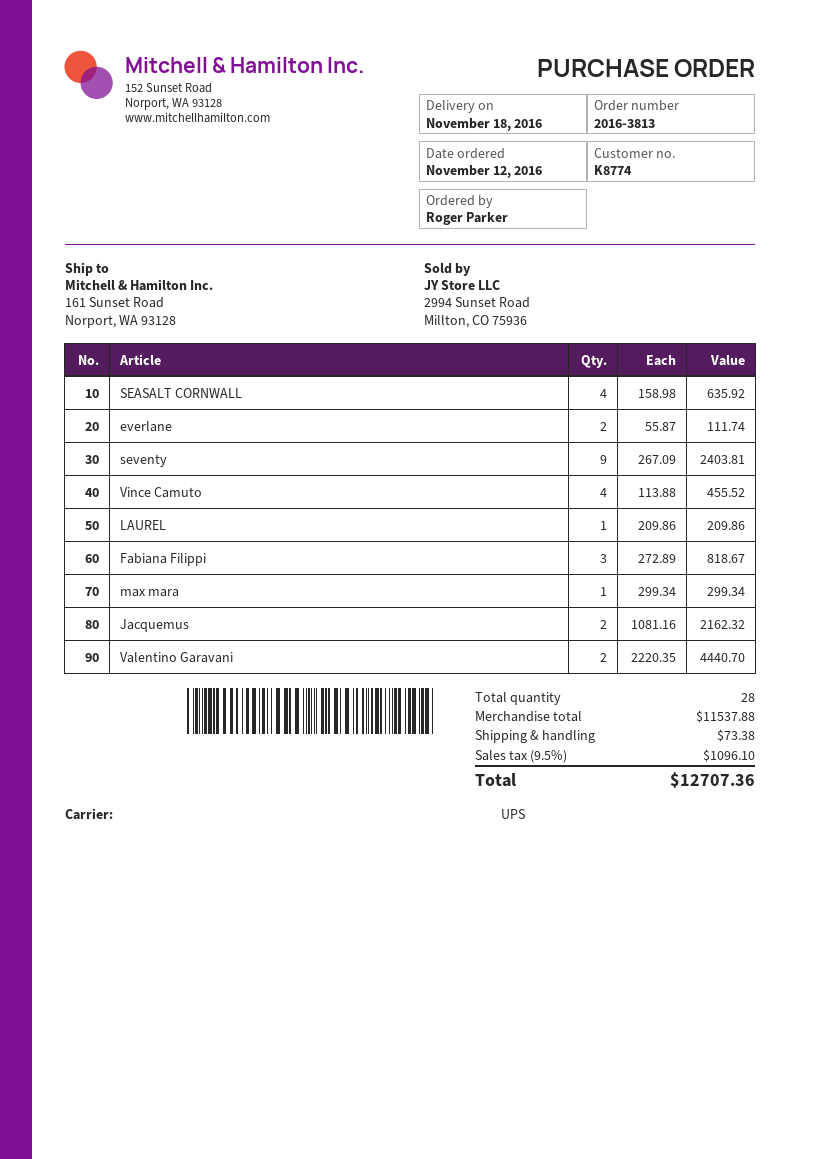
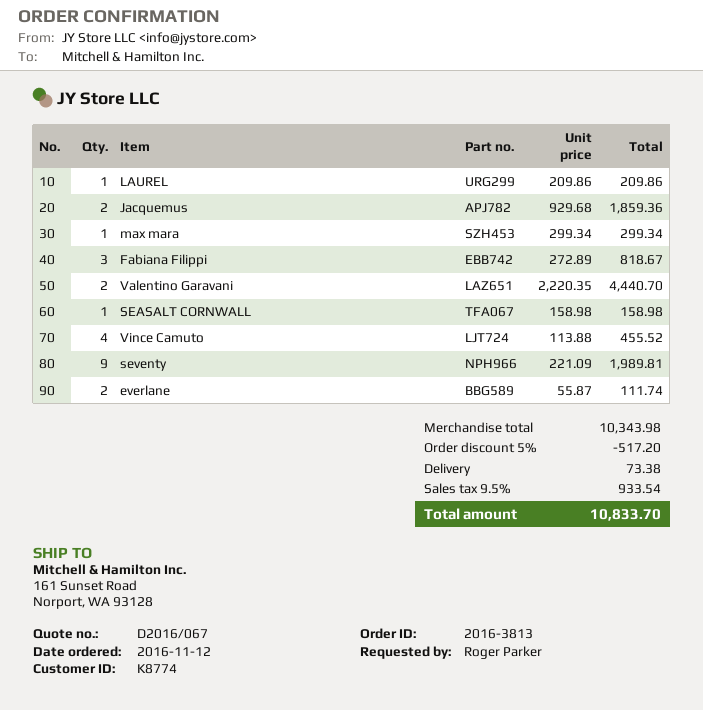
SEASALT CORNWALL: 4 x 158.98 = 635.92 -> 1 x 158.98 = 158.98
seventy: 9 x 267.09 = 2403.81 -> 9 x 221.09 = 1989.81
Jacquemus: 2 x 1081.16 = 2162.32 -> 2 x 929.68 = 1859.36
subtotal: 11537.88 -> 10343.98
discount: none -> 5% = 517.20
tax: 9.5% = 1096.10 -> 9.5% = 933.54
total: 12707.36 -> 10833.70

